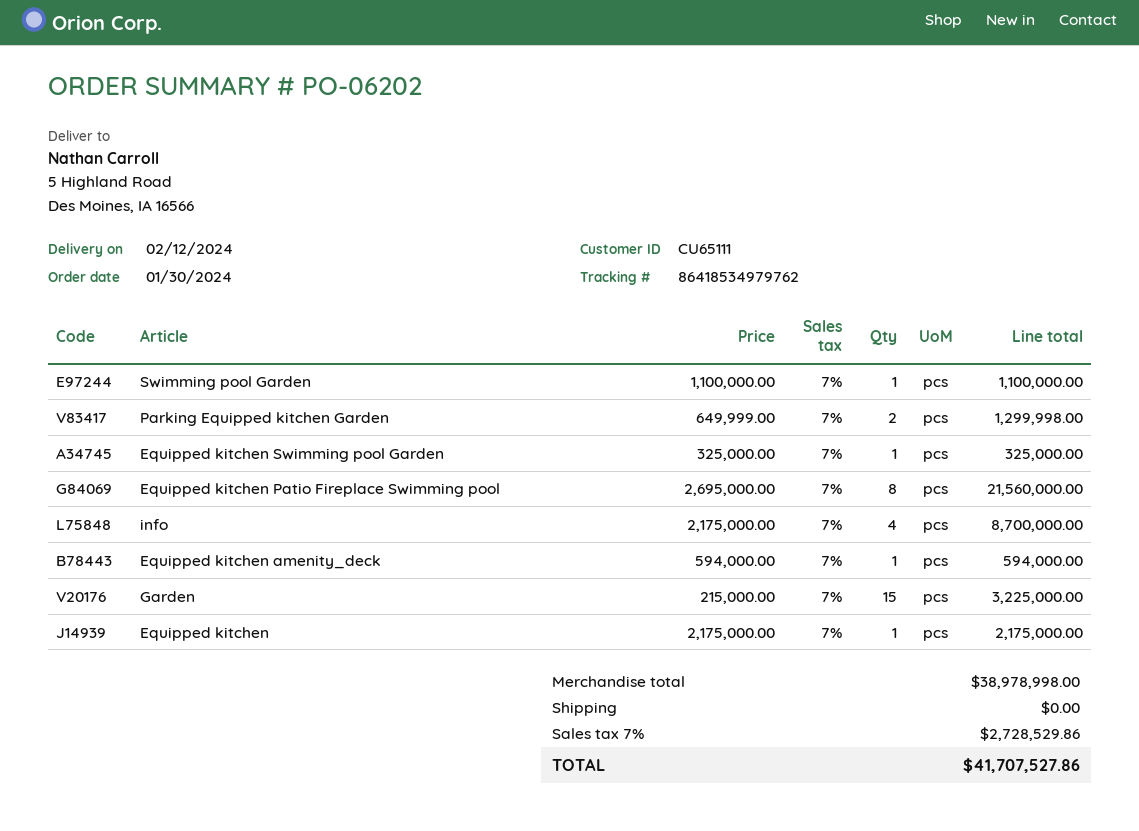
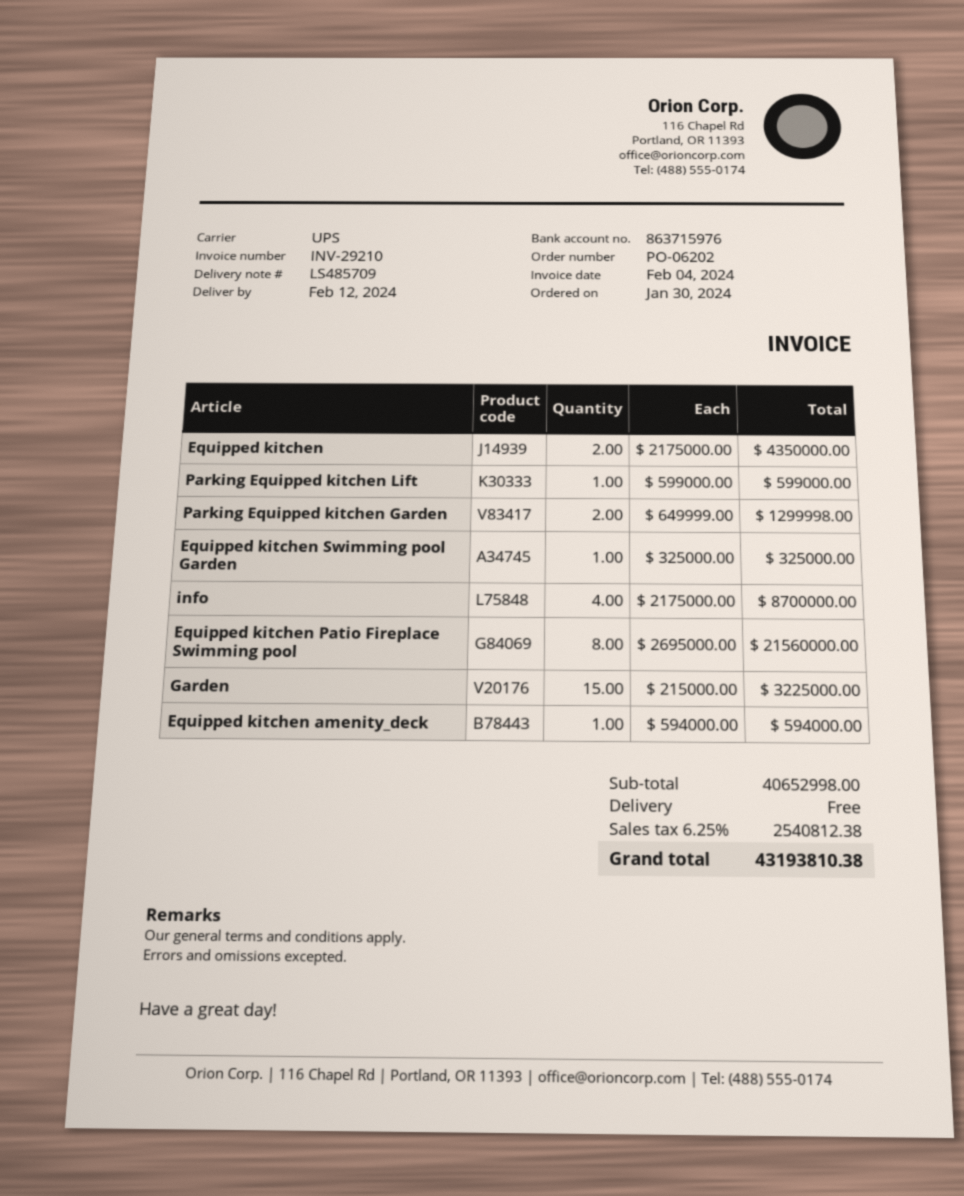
Swimming pool Garden: 1 x 1100000.00 = 1100000.00 -> none
Equipped kitchen: 1 x 2175000.00 = 2175000.00 -> 2 x 2175000.00 = 4350000.00
Parking Equipped kitchen Lift: none -> 1 x 599000.00 = 599000.00
subtotal: 38978998.00 -> 40652998.00
tax: 7% = 2728529.86 -> 6.25% = 2540812.38
total: 41707527.86 -> 43193810.38

